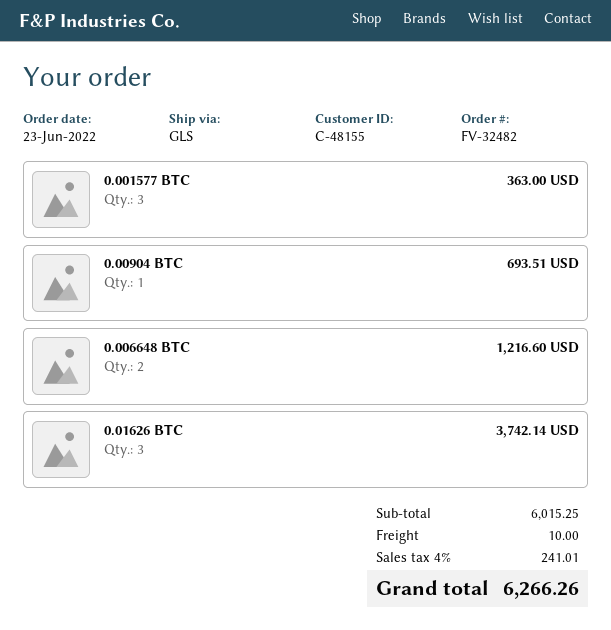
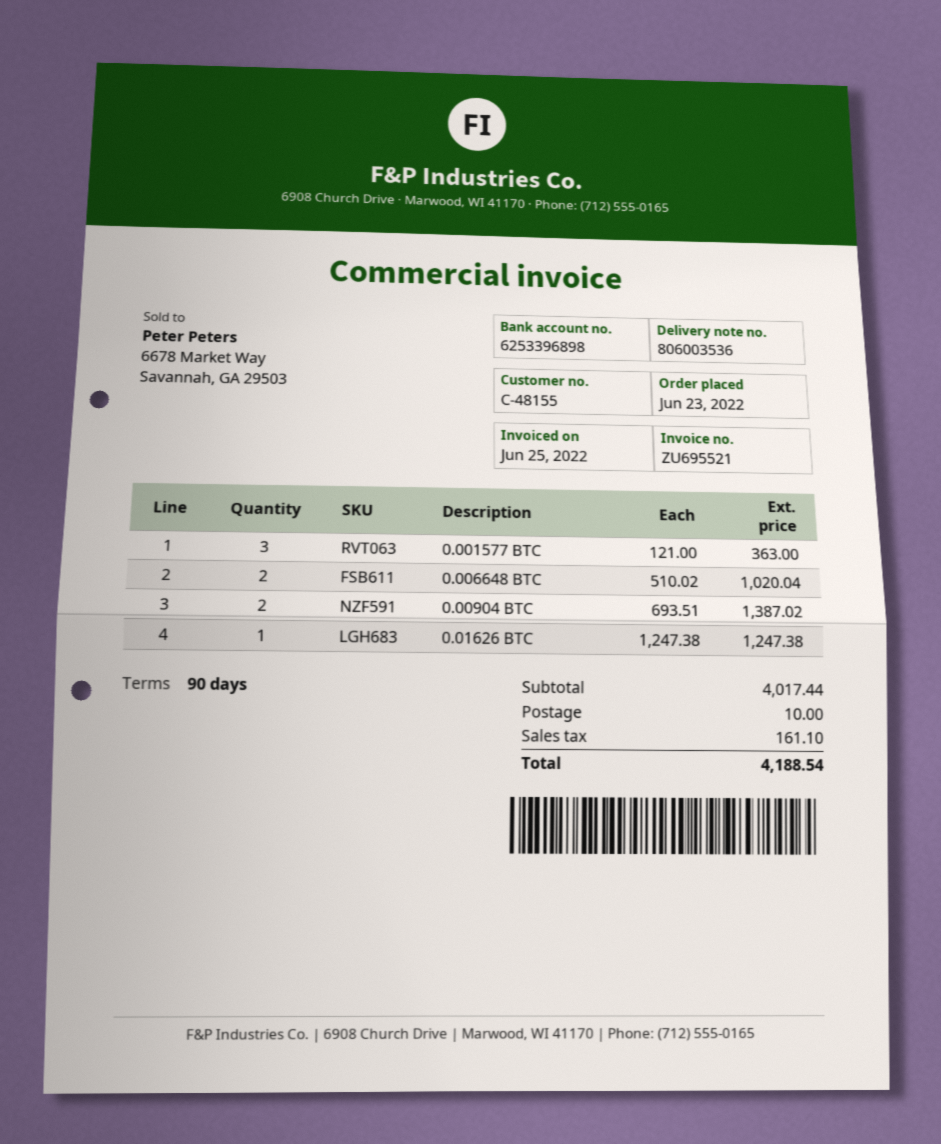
0.00904 BTC: 1 for 693.51 -> 2 for 1387.02
0.006648 BTC: 2 for 1216.60 -> 2 for 1020.04
0.01626 BTC: 3 for 3742.14 -> 1 for 1247.38
subtotal: 6015.25 -> 4017.44
tax: 241.01 -> 161.10
total: 6266.26 -> 4188.54

